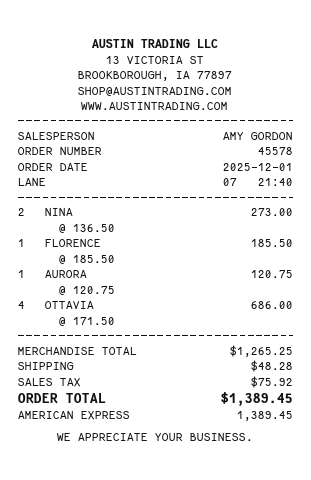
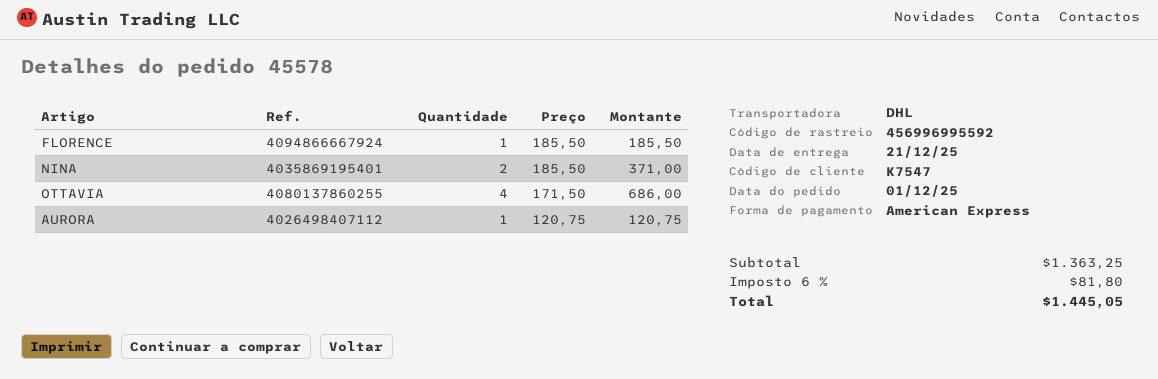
NINA: 2 x 136.50 = 273.00 -> 2 x 185.50 = 371.00
subtotal: 1265.25 -> 1363.25
shipping: 48.28 -> none
tax: 75.92 -> 81.80
total: 1389.45 -> 1445.05

